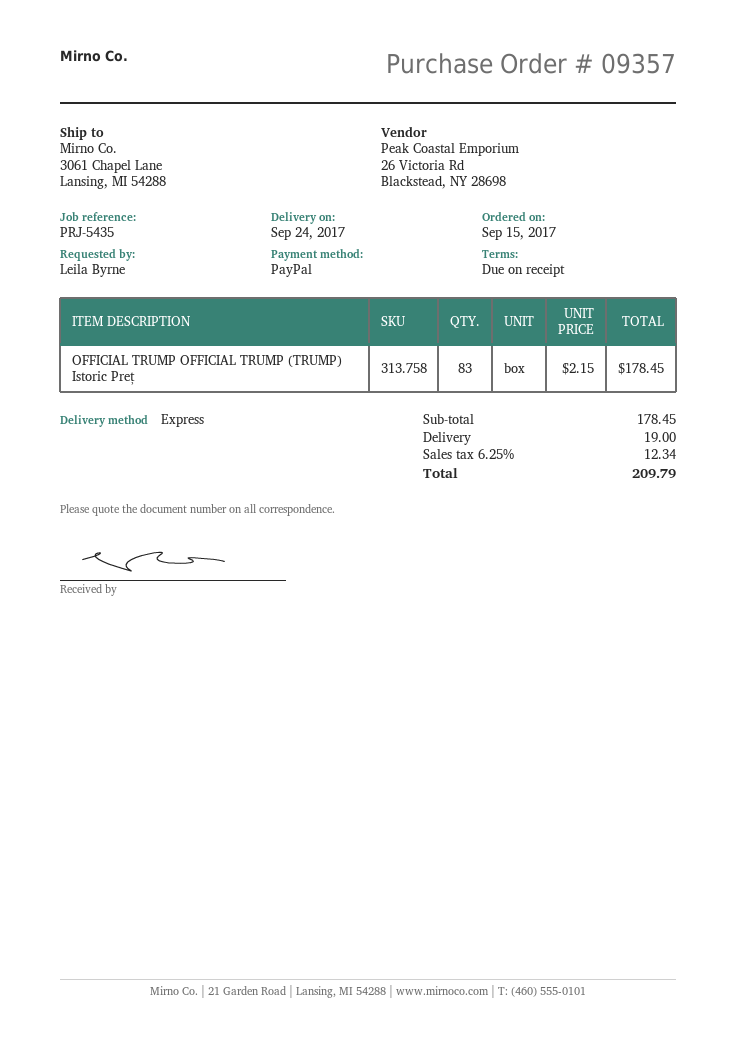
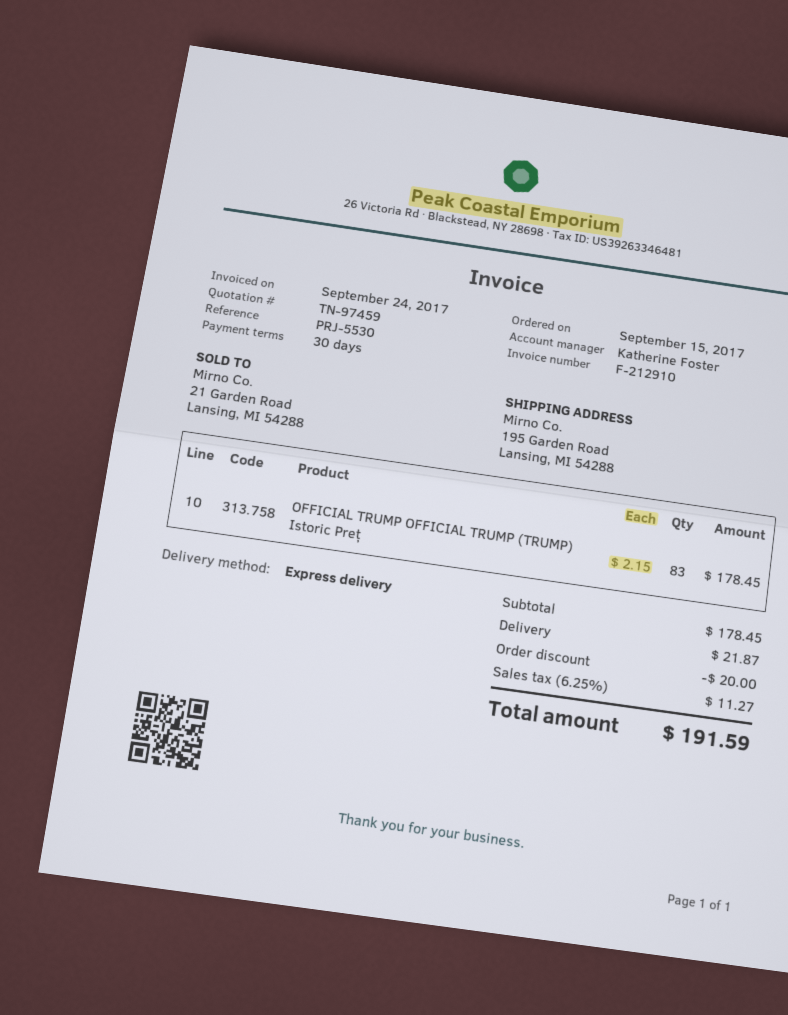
payment terms: on receipt -> 30 days
reference: PRJ-5435 -> PRJ-5530
ship to: 3061 Chapel Lane, Lansing, MI 54288 -> 195 Garden Road, Lansing, MI 54288
discount: none -> 20.00
shipping: 19.00 -> 21.87
tax: 6.25% = 12.34 -> 6.25% = 11.27
total: 209.79 -> 191.59

